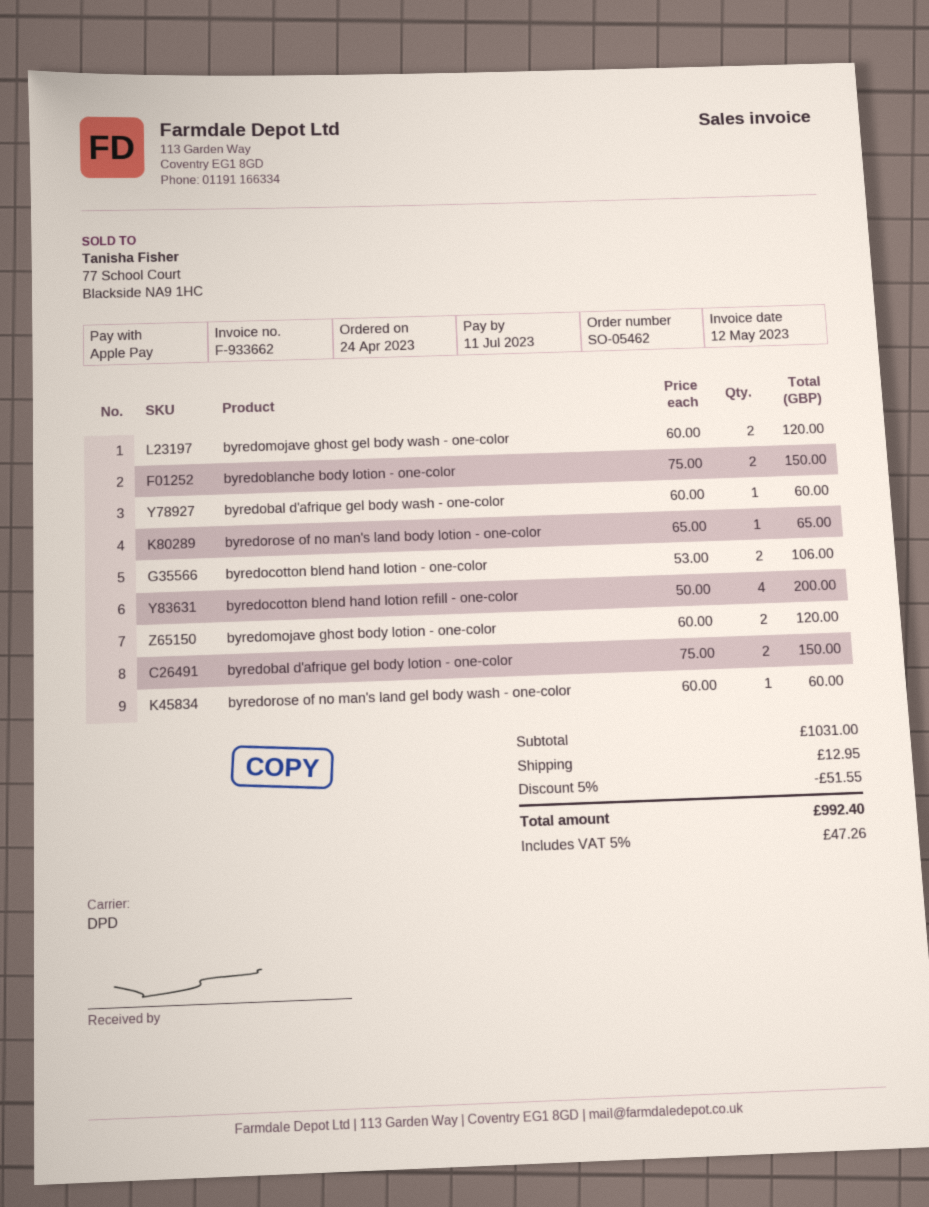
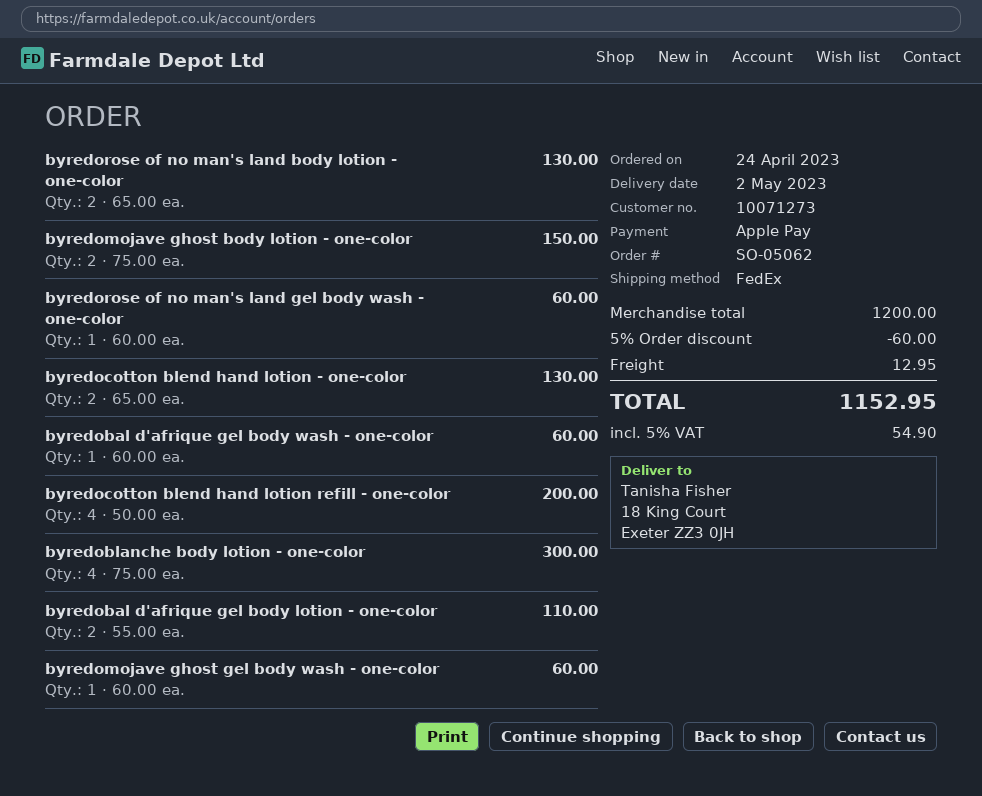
order number: SO-05462 -> SO-05062
shipping method: DPD -> FedEx
byredomojave ghost gel body wash - one-color: 2 x 60.00 = 120.00 -> 1 x 60.00 = 60.00
byredoblanche body lotion - one-color: 2 x 75.00 = 150.00 -> 4 x 75.00 = 300.00
byredorose of no man's land body lotion - one-color: 1 x 65.00 = 65.00 -> 2 x 65.00 = 130.00
byredocotton blend hand lotion - one-color: 2 x 53.00 = 106.00 -> 2 x 65.00 = 130.00
byredomojave ghost body lotion - one-color: 2 x 60.00 = 120.00 -> 2 x 75.00 = 150.00
byredobal d'afrique gel body lotion - one-color: 2 x 75.00 = 150.00 -> 2 x 55.00 = 110.00
subtotal: 1031.00 -> 1200.00
discount: 5% = 51.55 -> 5% = 60.00
tax: 5% = 47.26 -> 5% = 54.90
total: 992.40 -> 1152.95

